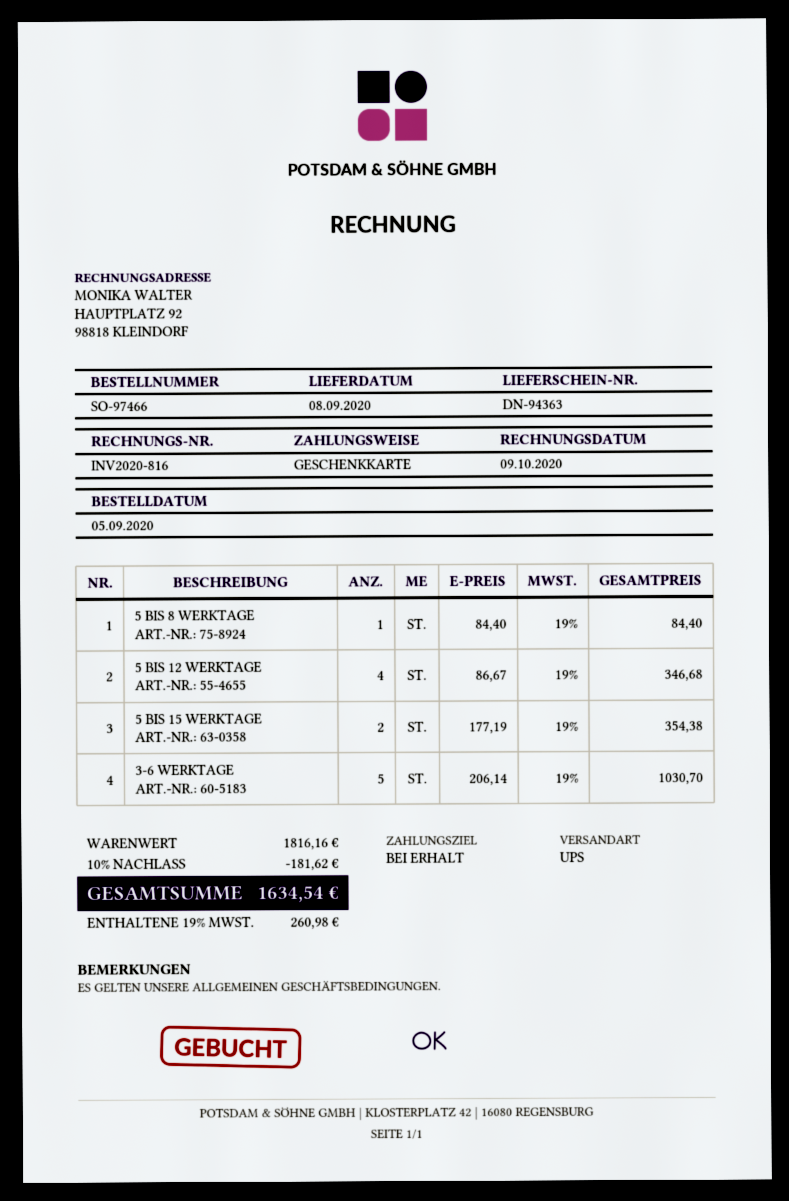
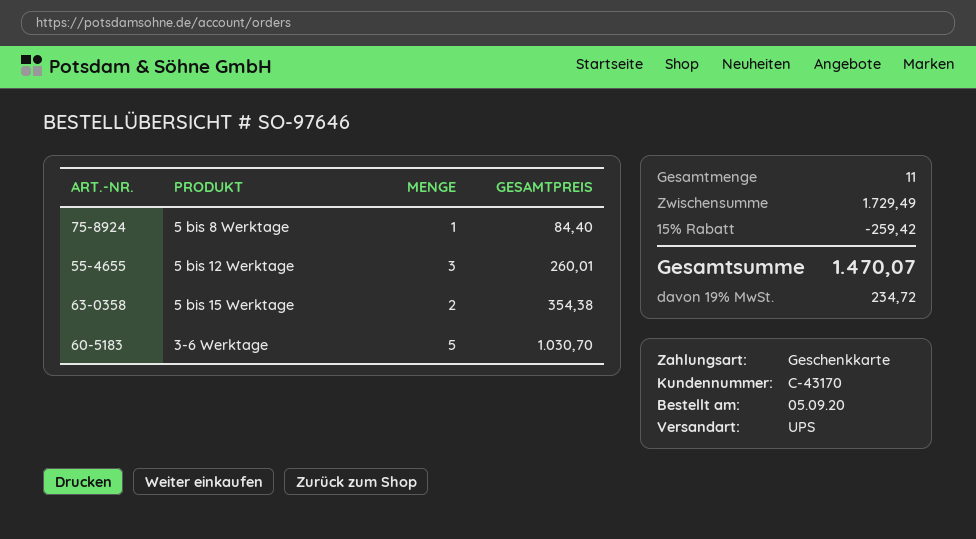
order number: SO-97466 -> SO-97646
5 BIS 12 WERKTAGE: 4 for 346.68 -> 3 for 260.01
subtotal: 1816.16 -> 1729.49
discount: 10% = 181.62 -> 15% = 259.42
tax: 19% = 260.98 -> 19% = 234.72
total: 1634.54 -> 1470.07

